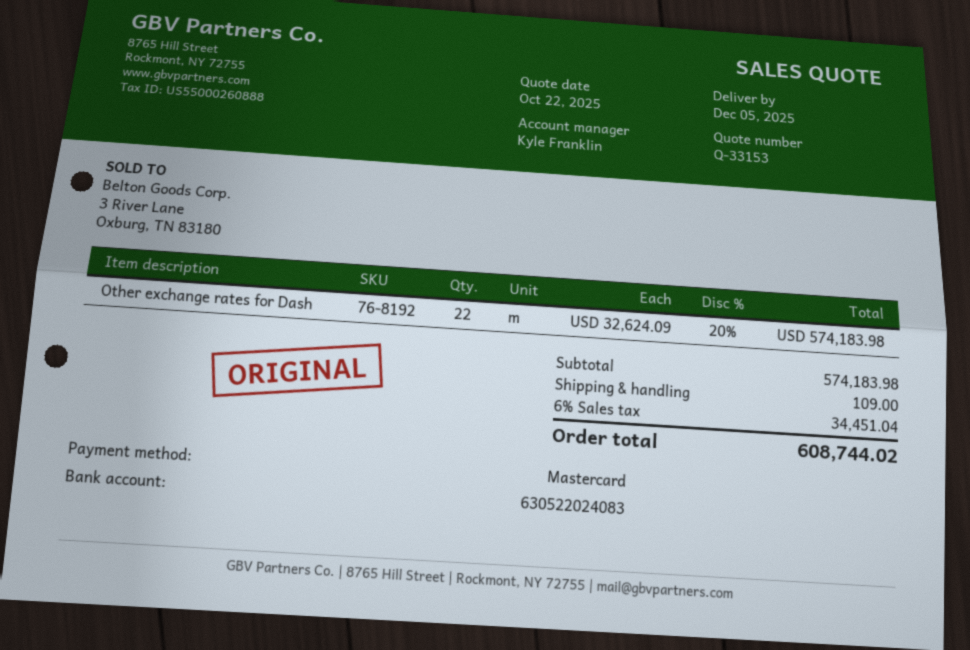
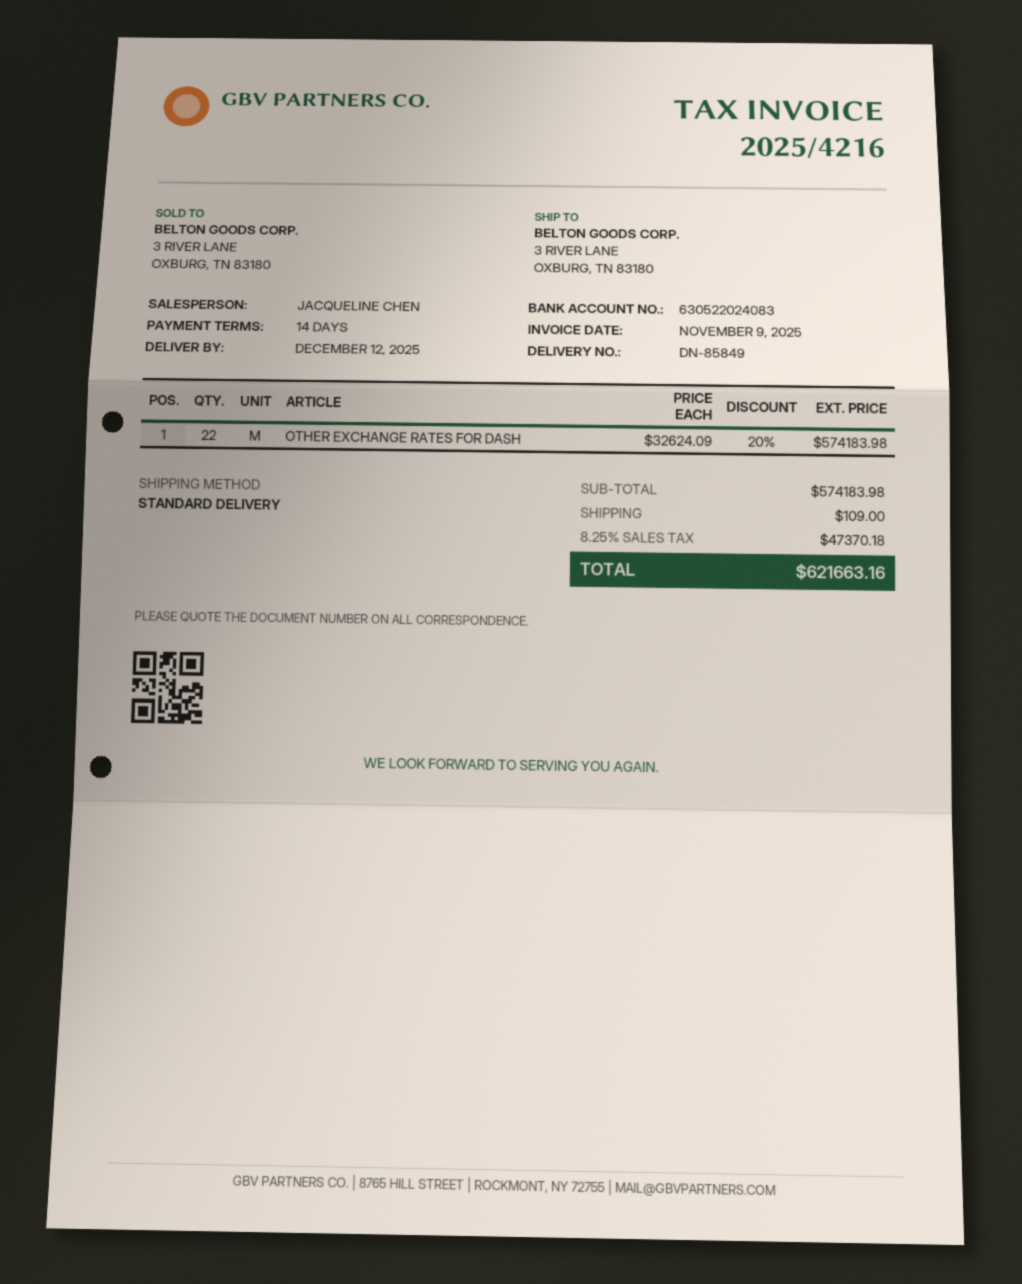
delivery date: 2025-12-05 -> 2025-12-12
sales rep: Kyle Franklin -> JACQUELINE CHEN
tax: 6% = 34451.04 -> 8.25% = 47370.18
total: 608744.02 -> 621663.16

